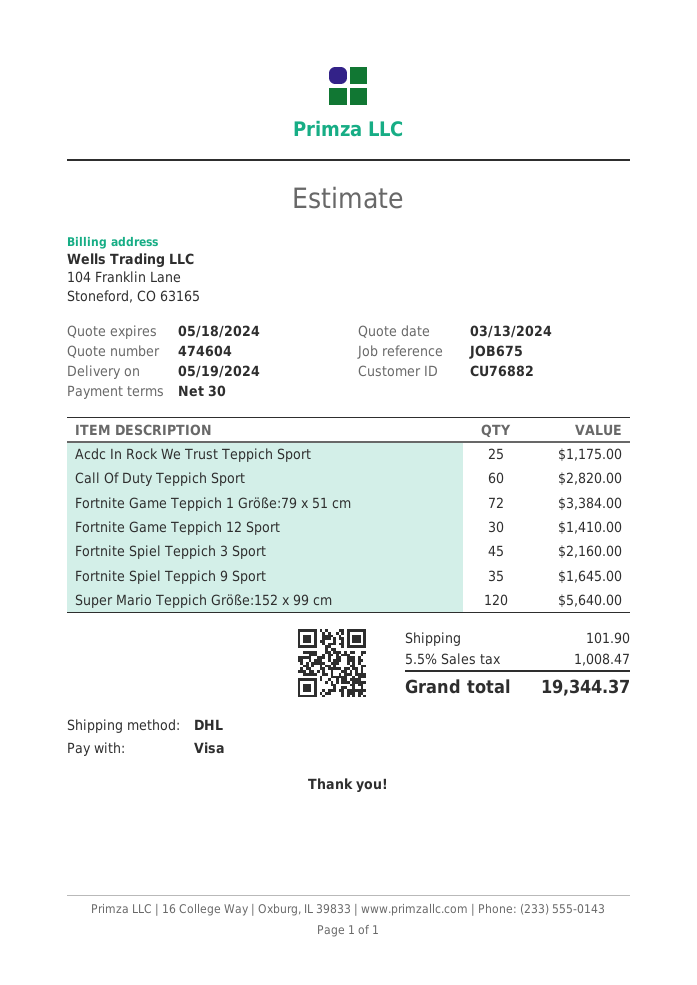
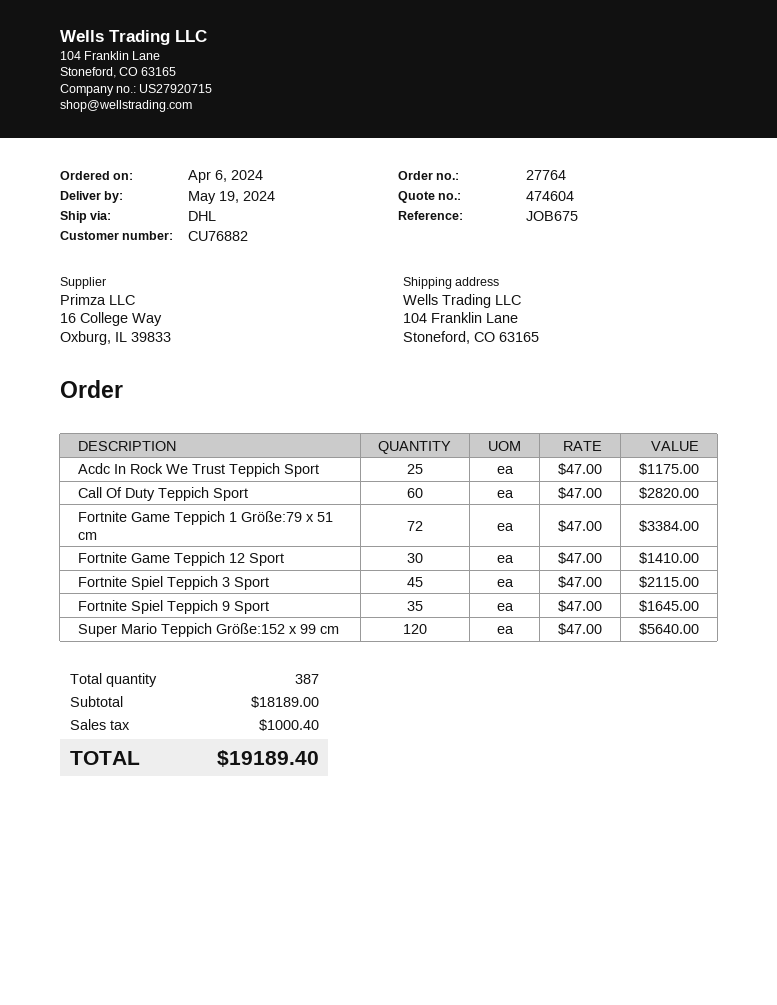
Fortnite Spiel Teppich 3 Sport: 45 for 2160.00 -> 45 for 2115.00
shipping: 101.90 -> none
tax: 1008.47 -> 1000.40
total: 19344.37 -> 19189.40

